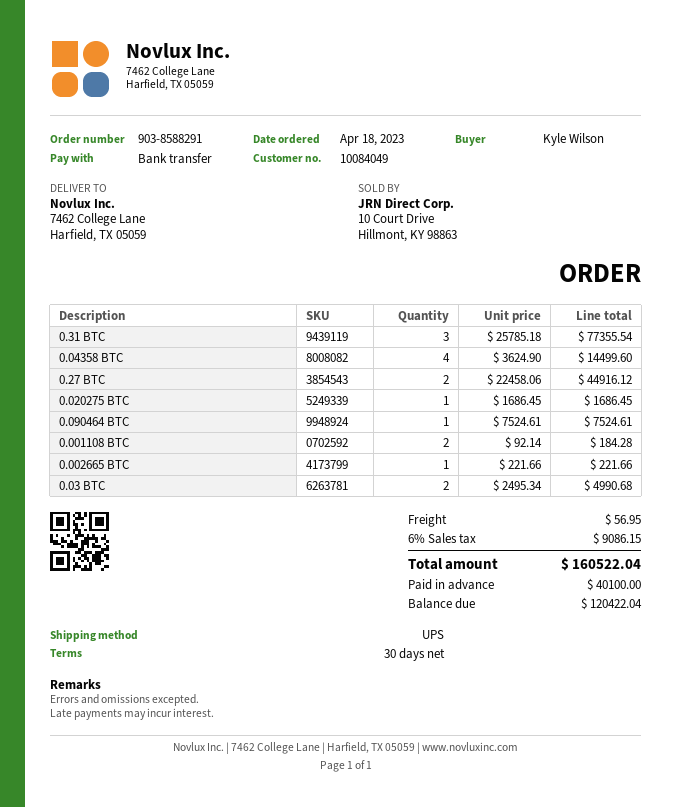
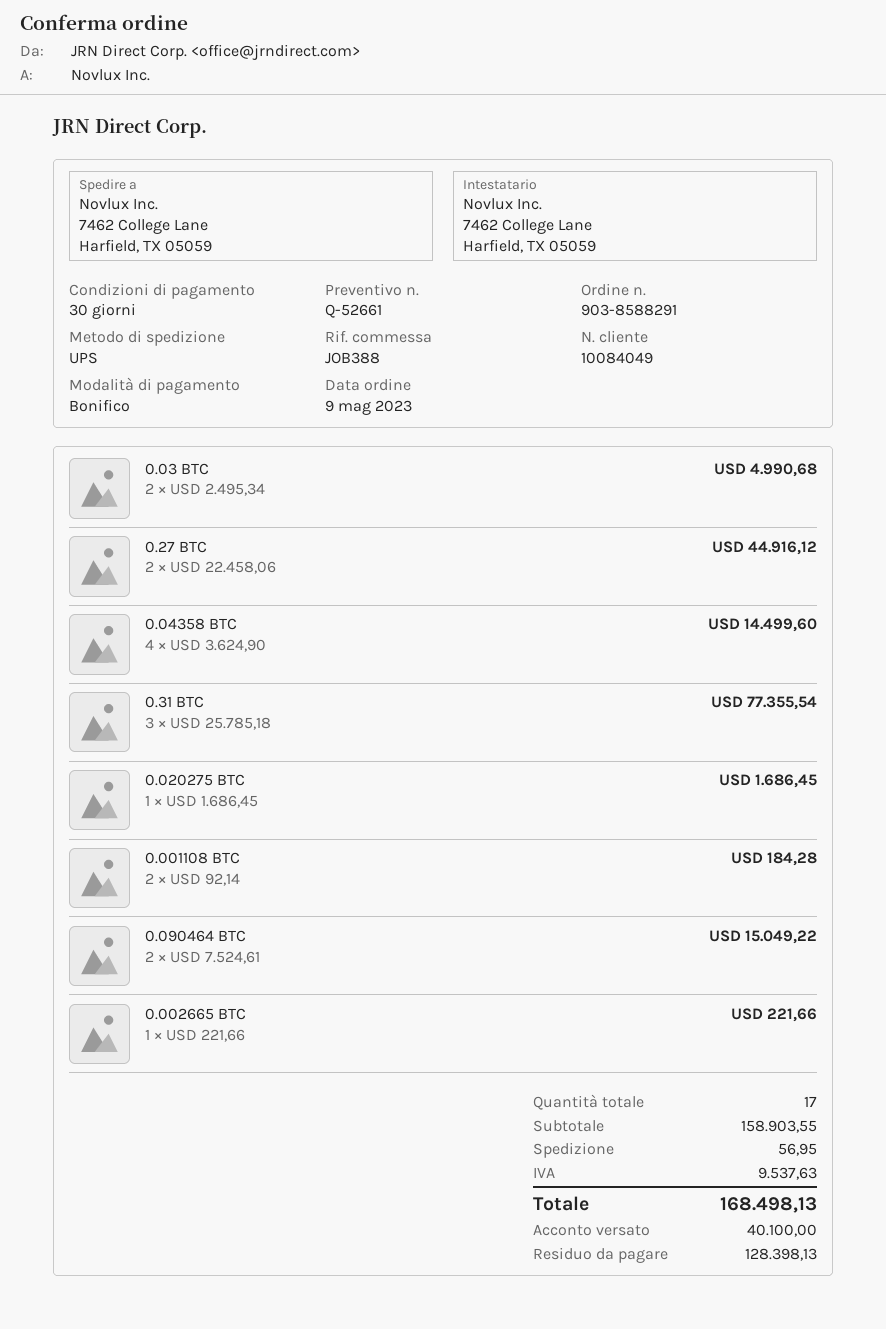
order date: 2023-04-18 -> 2023-05-09
0.090464 BTC: 1 x 7524.61 = 7524.61 -> 2 x 7524.61 = 15049.22
tax: 9086.15 -> 9537.63
total: 160522.04 -> 168498.13
balance: 120422.04 -> 128398.13

